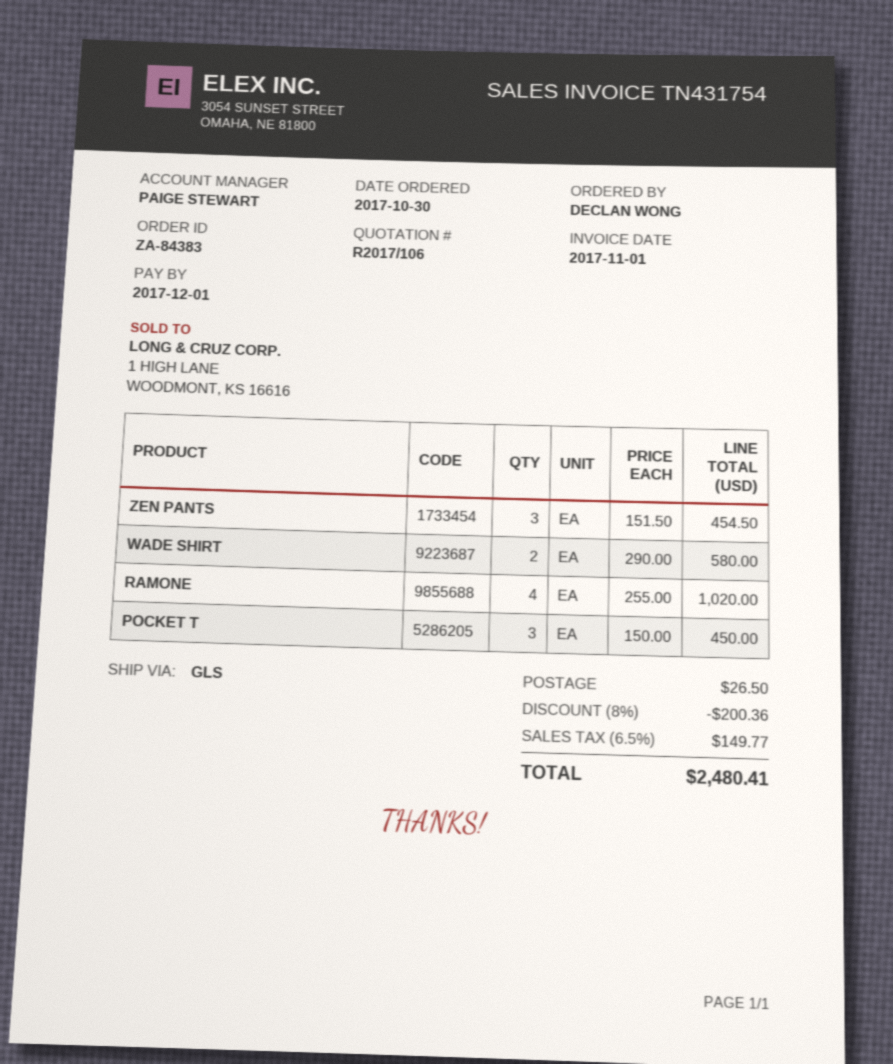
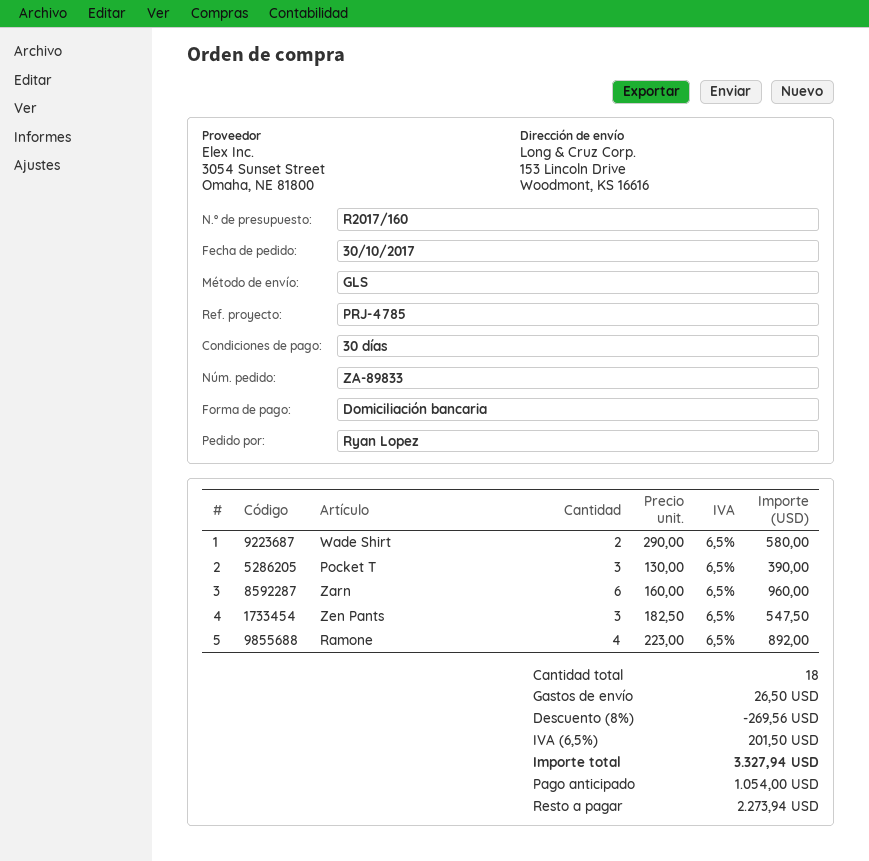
quote number: R2017/106 -> R2017/160
order number: ZA-84383 -> ZA-89833
ordered by: DECLAN WONG -> Ryan Lopez
ZEN PANTS: 3 x 151.50 = 454.50 -> 3 x 182.50 = 547.50
RAMONE: 4 x 255.00 = 1020.00 -> 4 x 223.00 = 892.00
POCKET T: 3 x 150.00 = 450.00 -> 3 x 130.00 = 390.00
Zarn: none -> 6 x 160.00 = 960.00
discount: 8% = 200.36 -> 8% = 269.56
tax: 6.5% = 149.77 -> 6.5% = 201.50
total: 2480.41 -> 3327.94

